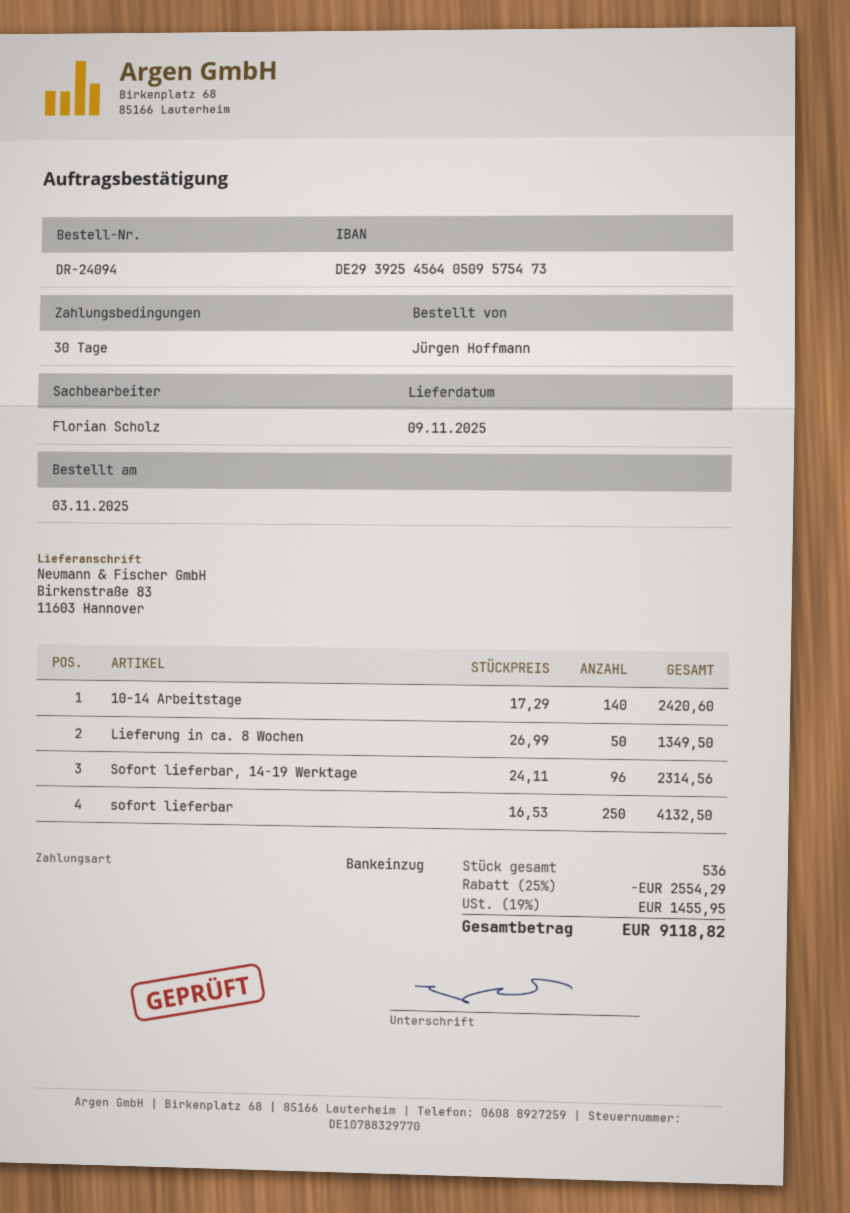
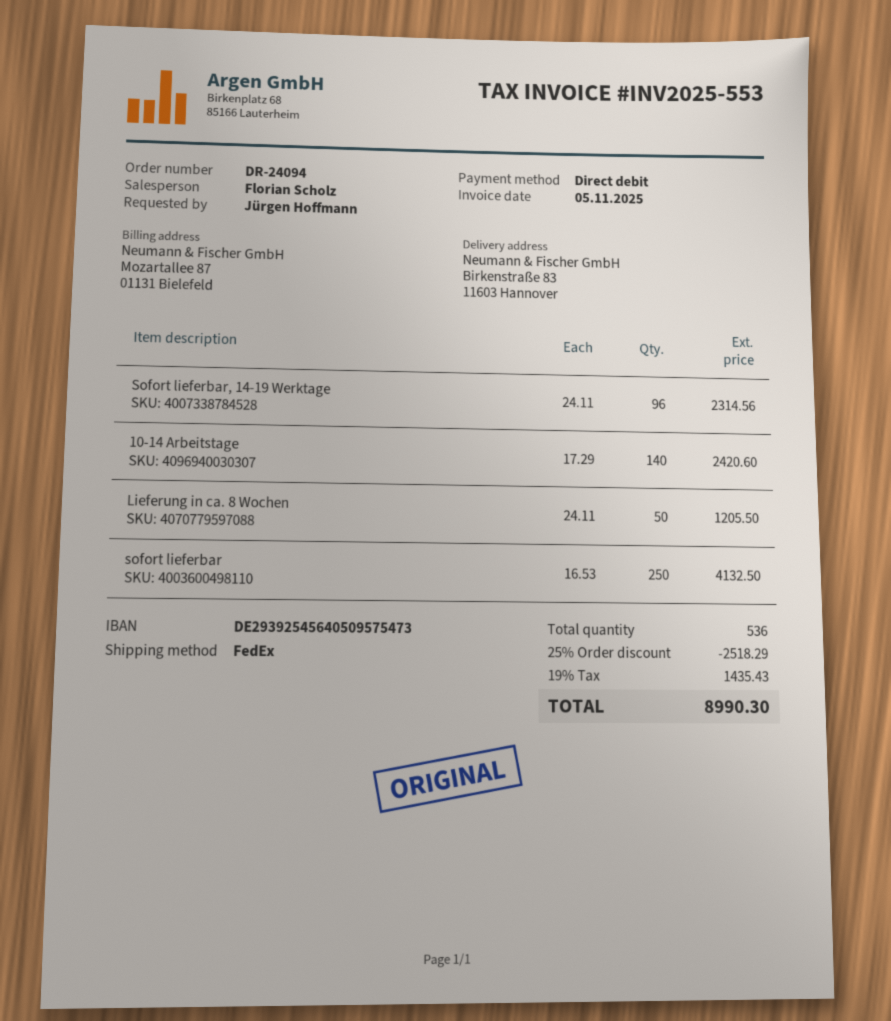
Lieferung in ca. 8 Wochen: 50 x 26.99 = 1349.50 -> 50 x 24.11 = 1205.50
discount: 25% = 2554.29 -> 25% = 2518.29
tax: 19% = 1455.95 -> 19% = 1435.43
total: 9118.82 -> 8990.30

